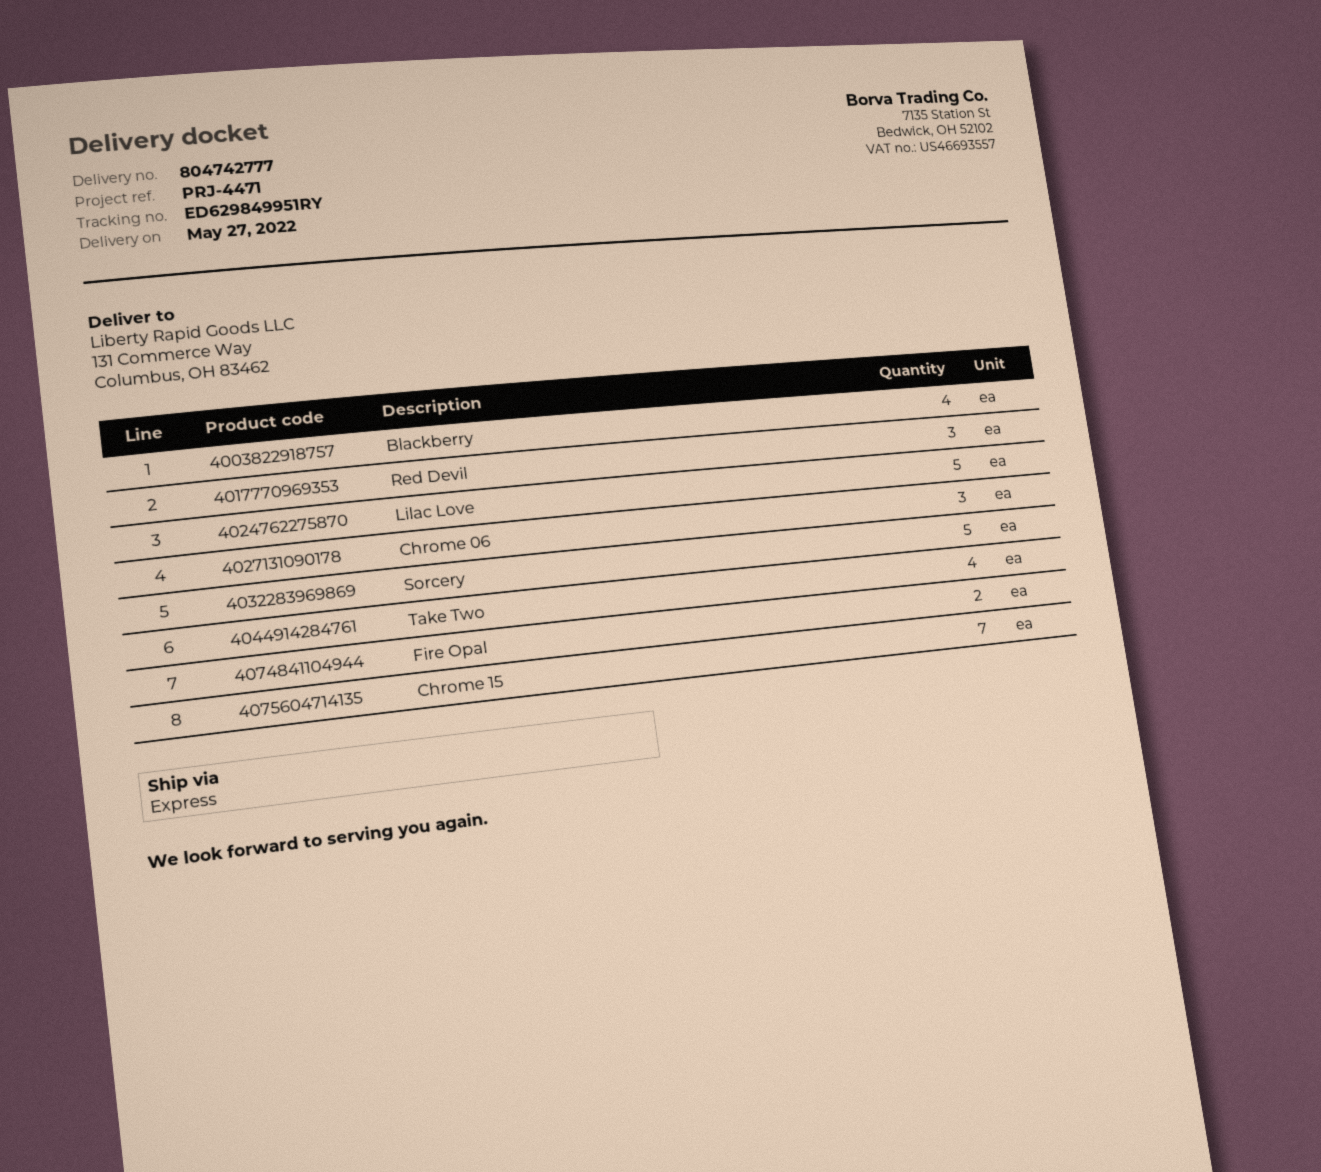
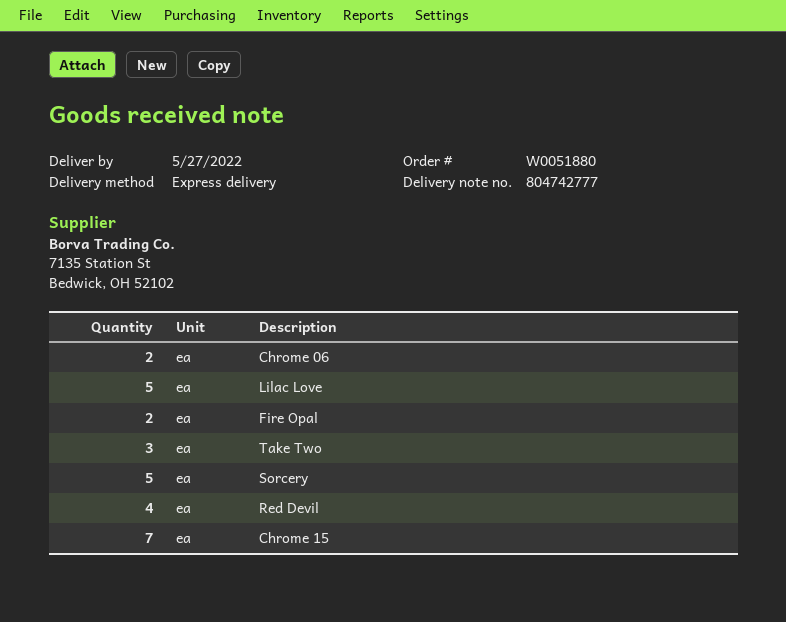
Blackberry: 4 -> none
Red Devil: 3 -> 4
Chrome 06: 3 -> 2
Take Two: 4 -> 3

